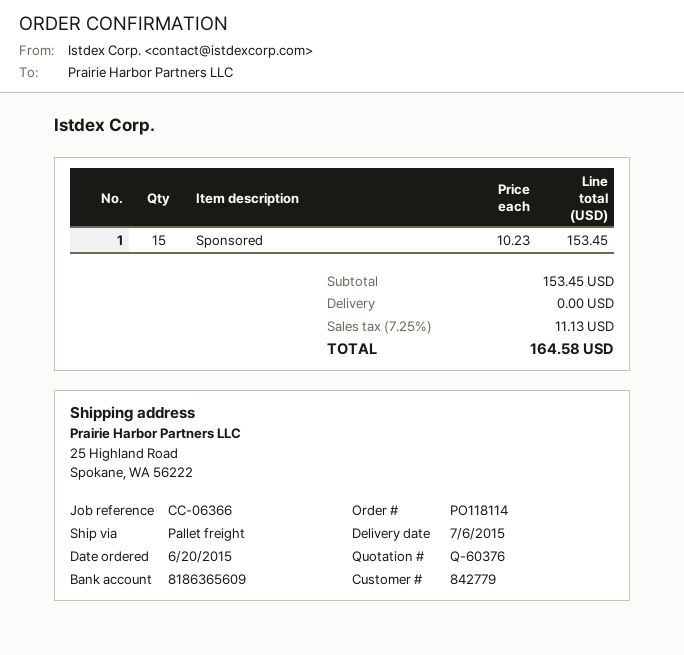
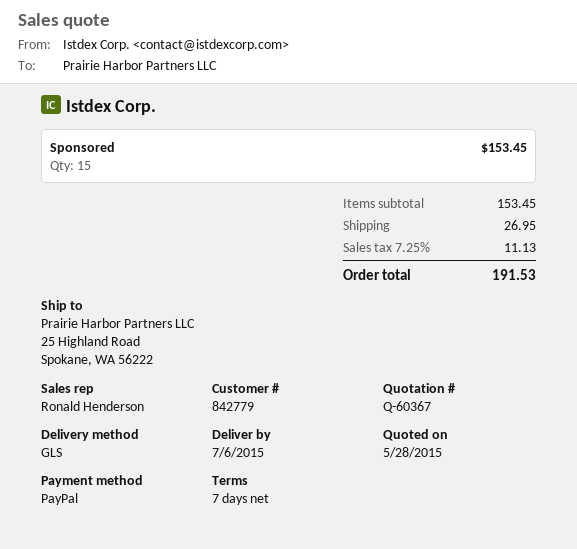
quote number: Q-60376 -> Q-60367
shipping method: pallet freight -> GLS
shipping: 0.00 -> 26.95
total: 164.58 -> 191.53

